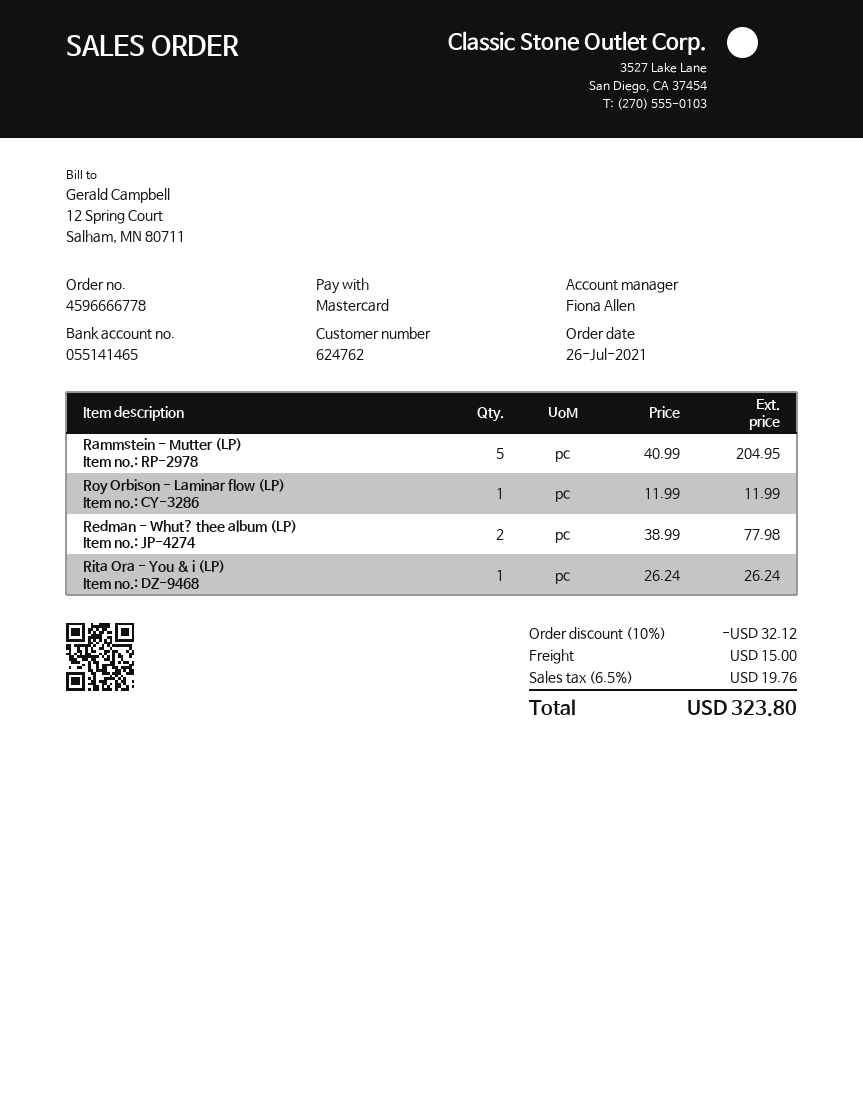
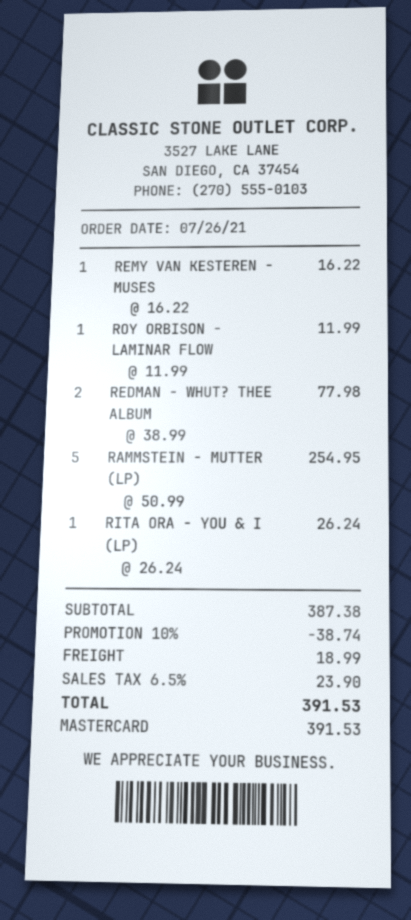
Rammstein - Mutter (LP): 5 x 40.99 = 204.95 -> 5 x 50.99 = 254.95
REMY VAN KESTEREN - MUSES: none -> 1 x 16.22 = 16.22
discount: 10% = 32.12 -> 10% = 38.74
shipping: 15.00 -> 18.99
tax: 6.5% = 19.76 -> 6.5% = 23.90
total: 323.80 -> 391.53

